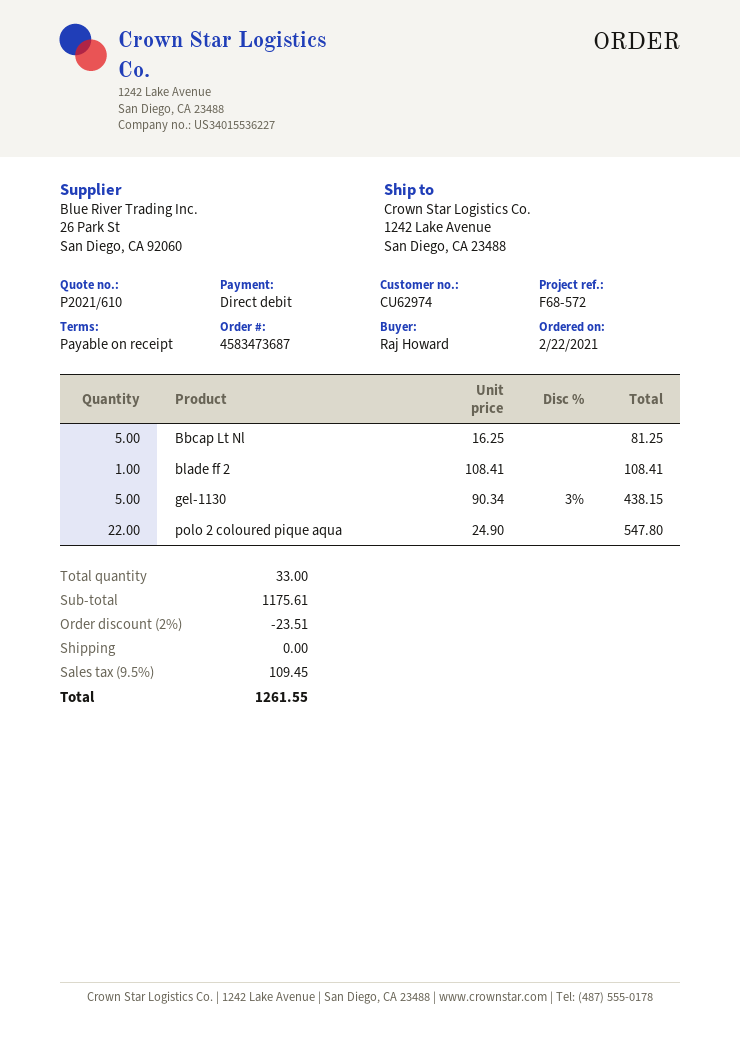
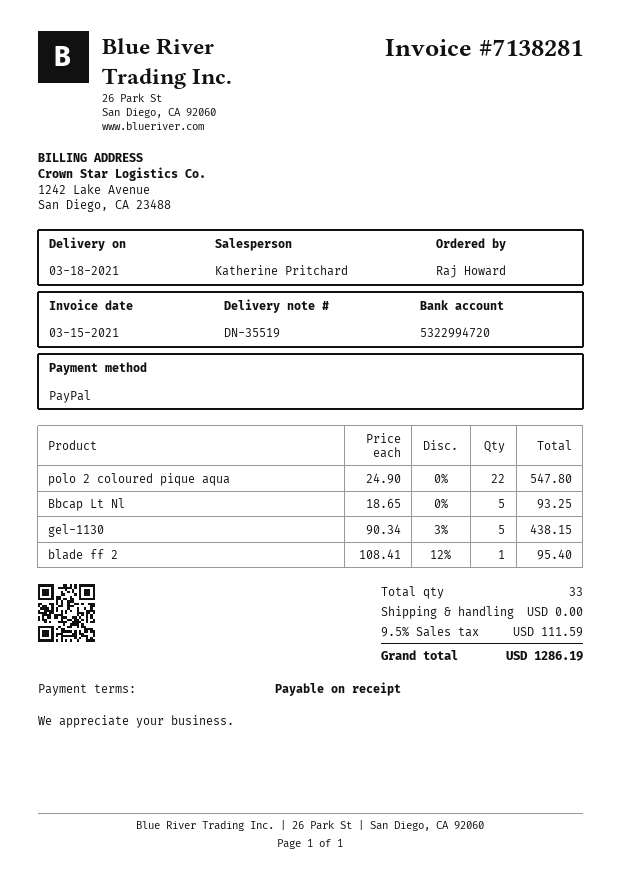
payment method: direct debit -> PayPal
Bbcap Lt Nl: 5 x 16.25 = 81.25 -> 5 x 18.65 = 93.25
blade ff 2: 1 x 108.41 = 108.41 -> 1 x 108.41 - 12% = 95.40
discount: 2% = 23.51 -> none
tax: 9.5% = 109.45 -> 9.5% = 111.59
total: 1261.55 -> 1286.19

